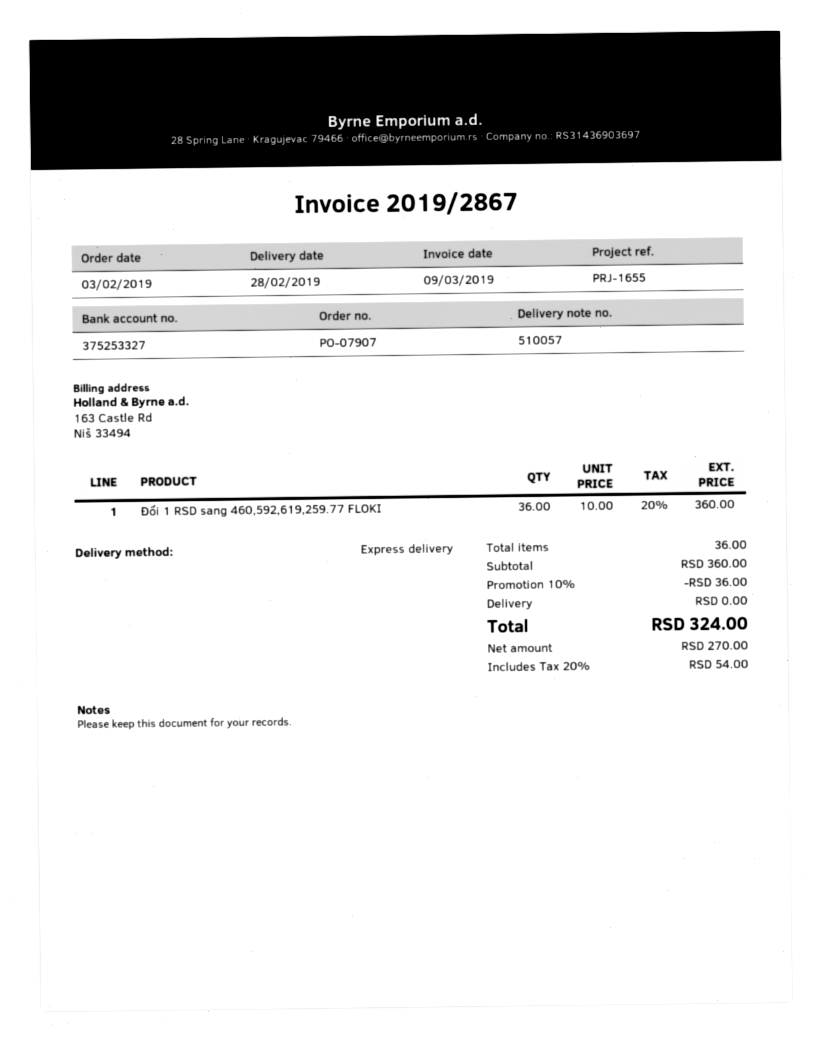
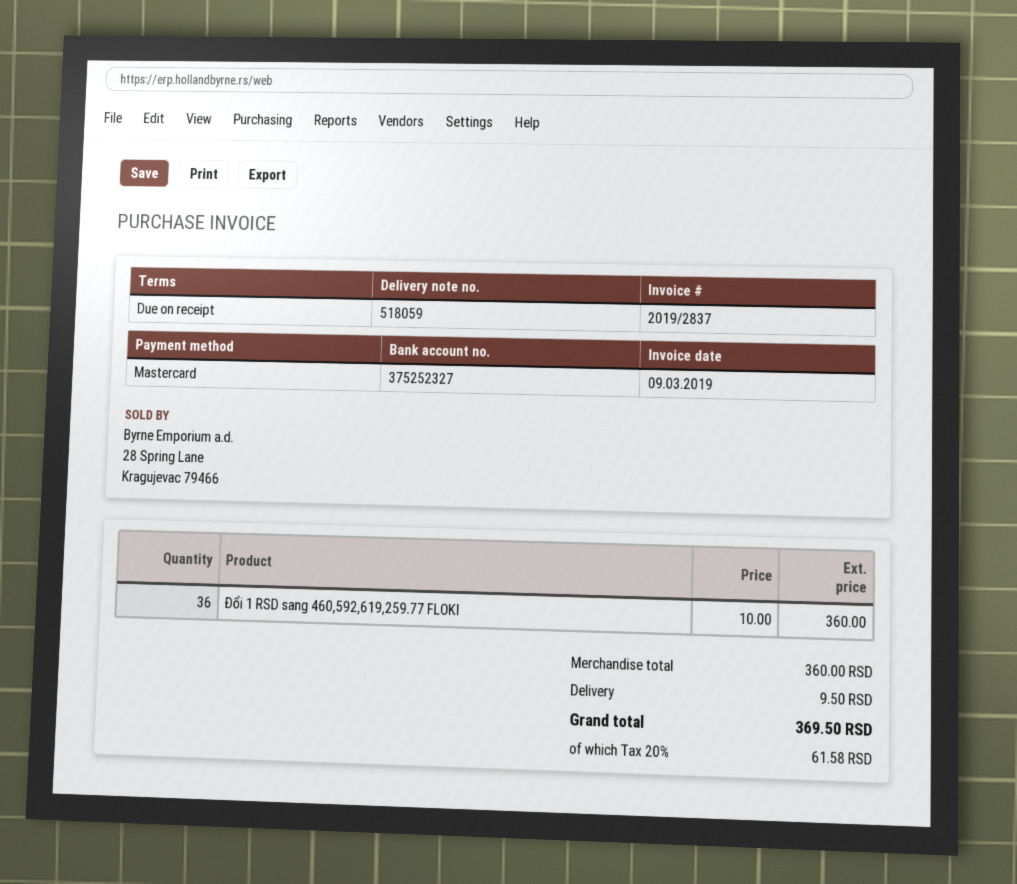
delivery note number: 510057 -> 518059
invoice number: 2019/2867 -> 2019/2837
bank account: 375253327 -> 375252327
discount: 10% = 36.00 -> none
shipping: 0.00 -> 9.50
tax: 20% = 54.00 -> 20% = 61.58
total: 324.00 -> 369.50

